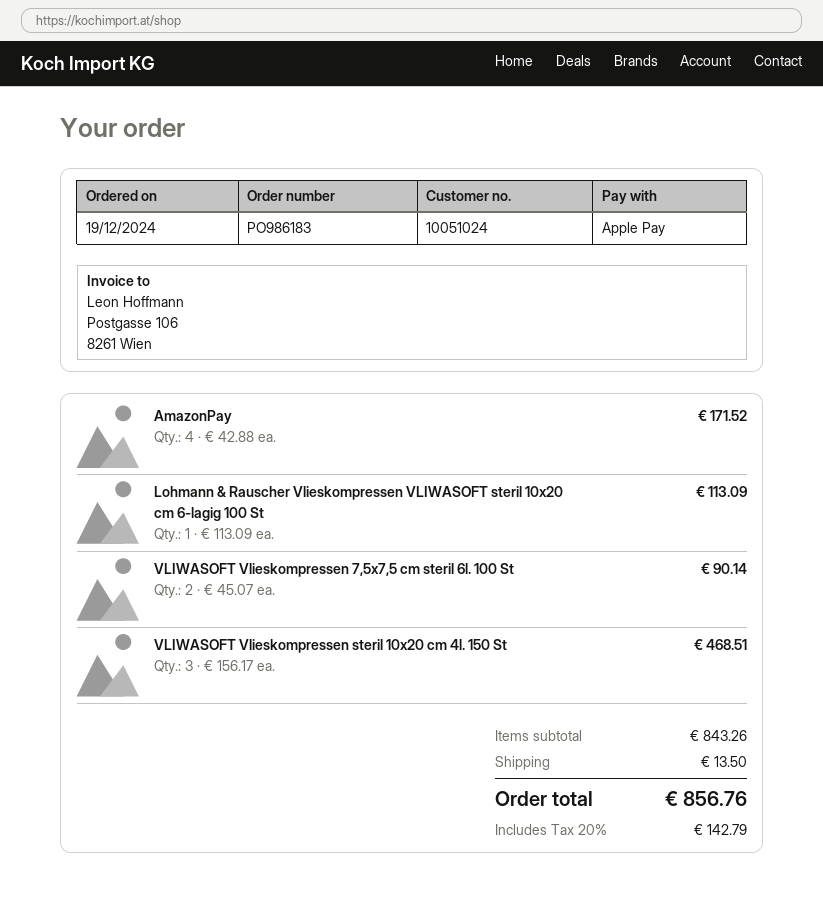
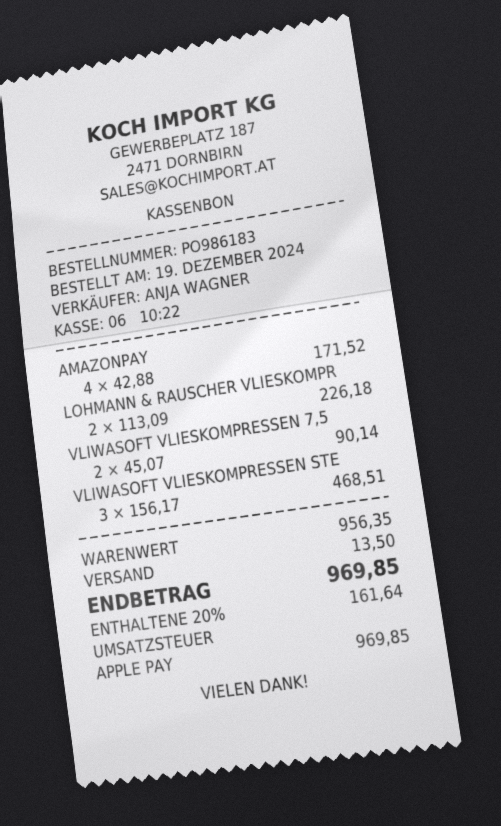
Lohmann & Rauscher Vlieskompressen VLIWASOFT steril 10x20 cm 6-lagig 100 St: 1 x 113.09 = 113.09 -> 2 x 113.09 = 226.18
subtotal: 843.26 -> 956.35
tax: 20% = 142.79 -> 20% = 161.64
total: 856.76 -> 969.85

